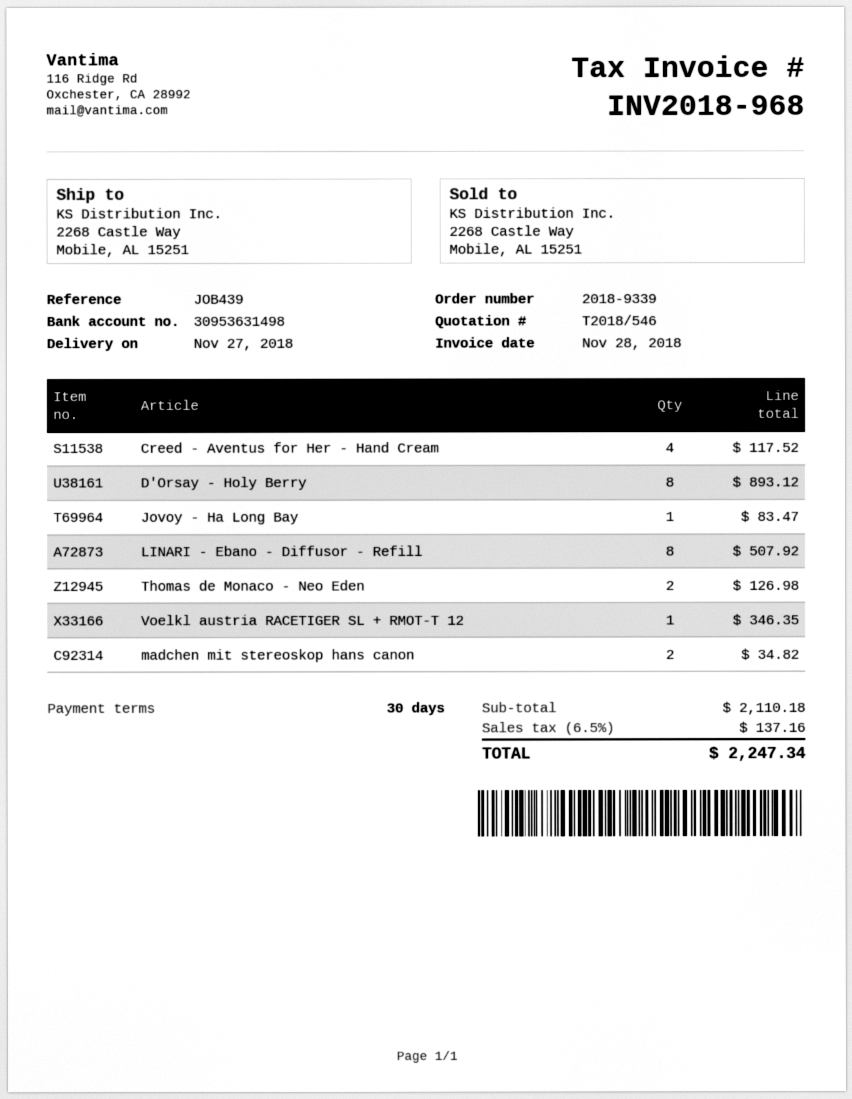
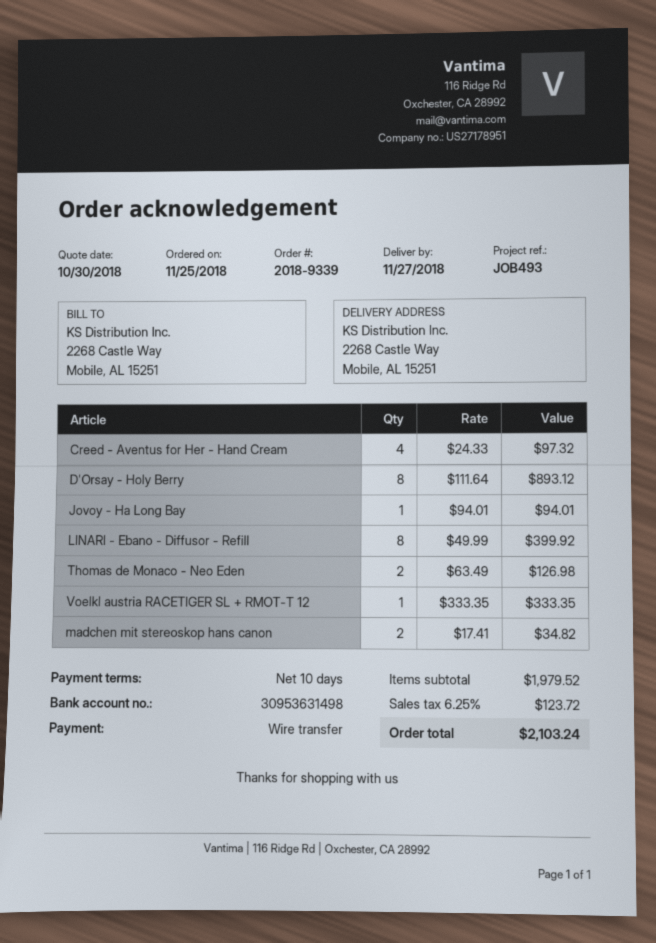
payment terms: 30 days -> 10 days
reference: JOB439 -> JOB493
Creed - Aventus for Her - Hand Cream: 4 for 117.52 -> 4 for 97.32
Jovoy - Ha Long Bay: 1 for 83.47 -> 1 for 94.01
LINARI - Ebano - Diffusor - Refill: 8 for 507.92 -> 8 for 399.92
Voelkl austria RACETIGER SL + RMOT-T 12: 1 for 346.35 -> 1 for 333.35
subtotal: 2110.18 -> 1979.52
tax: 6.5% = 137.16 -> 6.25% = 123.72
total: 2247.34 -> 2103.24

